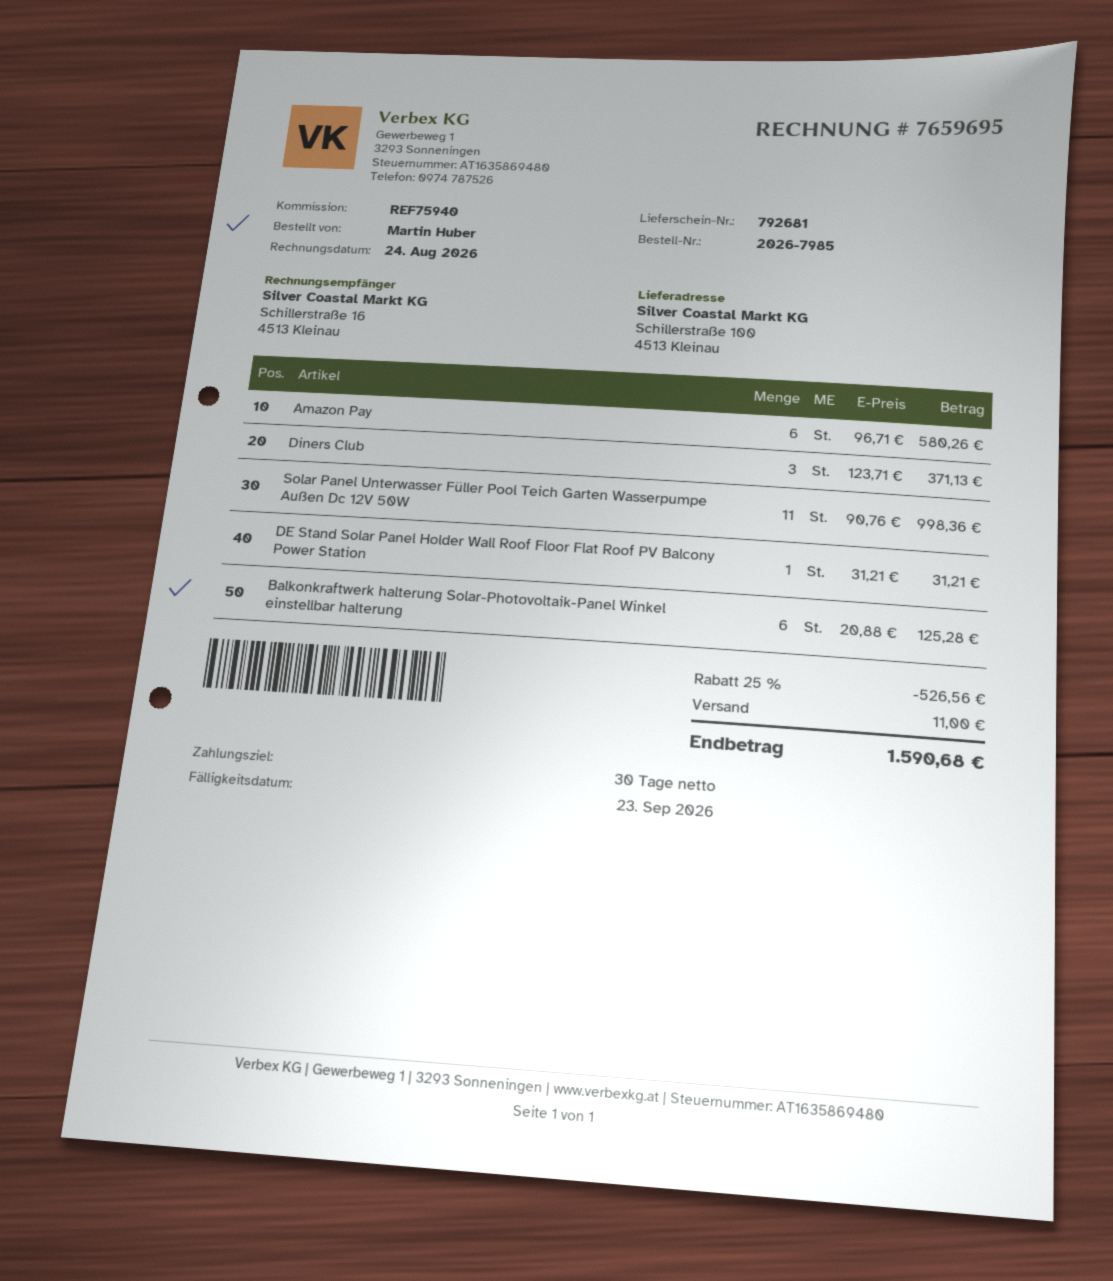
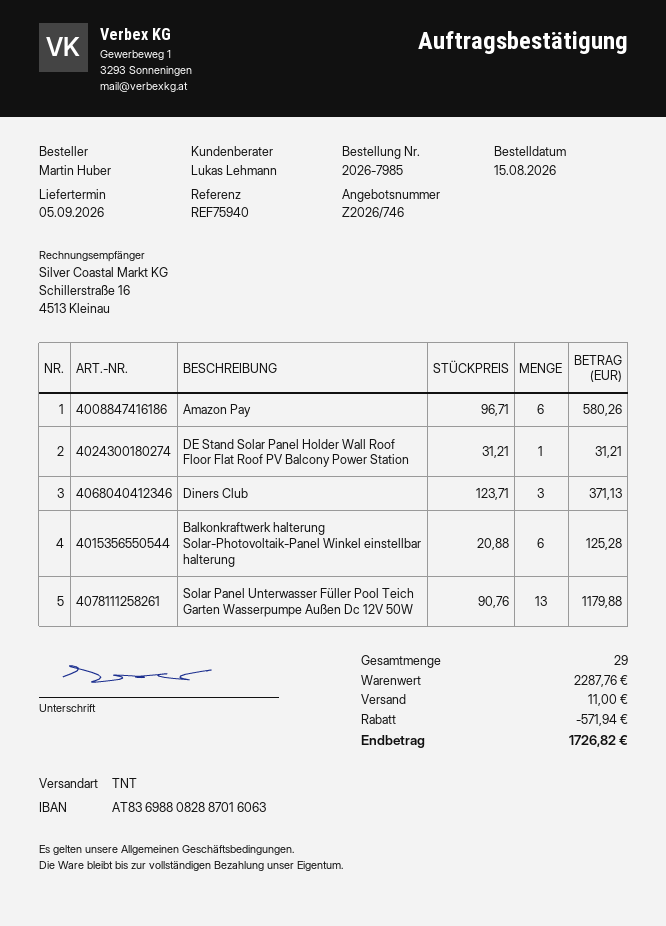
Solar Panel Unterwasser Füller Pool Teich Garten Wasserpumpe Außen Dc 12V 50W: 11 x 90.76 = 998.36 -> 13 x 90.76 = 1179.88
discount: 526.56 -> 571.94
total: 1590.68 -> 1726.82

